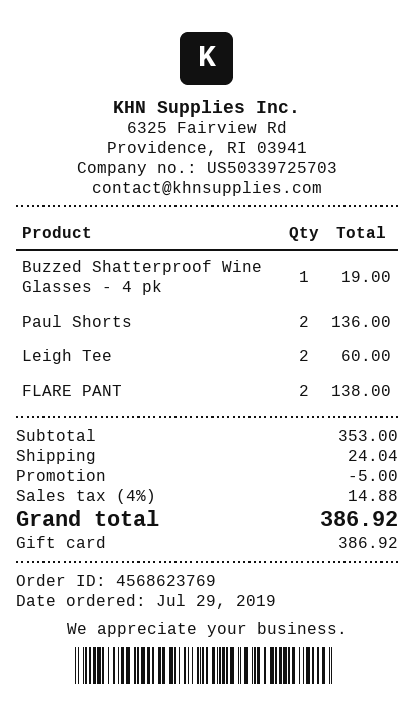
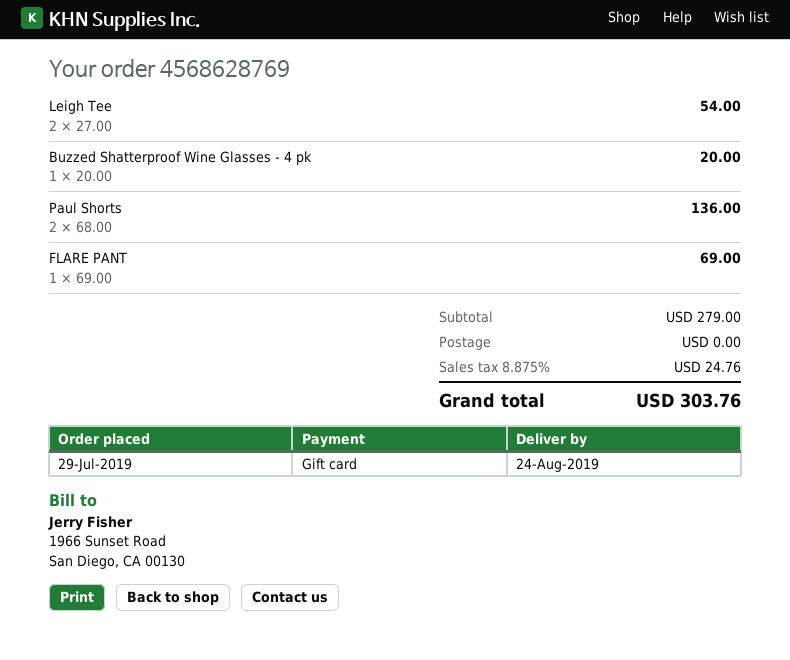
order number: 4568623769 -> 4568628769
Buzzed Shatterproof Wine Glasses - 4 pk: 1 for 19.00 -> 1 for 20.00
Leigh Tee: 2 for 60.00 -> 2 for 54.00
FLARE PANT: 2 for 138.00 -> 1 for 69.00
subtotal: 353.00 -> 279.00
discount: 5.00 -> none
shipping: 24.04 -> 0.00
tax: 4% = 14.88 -> 8.875% = 24.76
total: 386.92 -> 303.76

